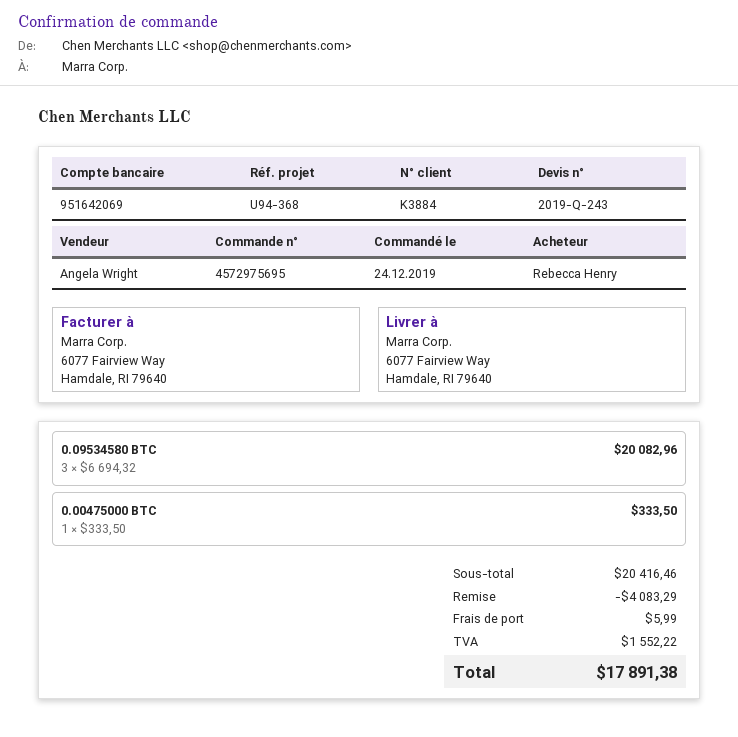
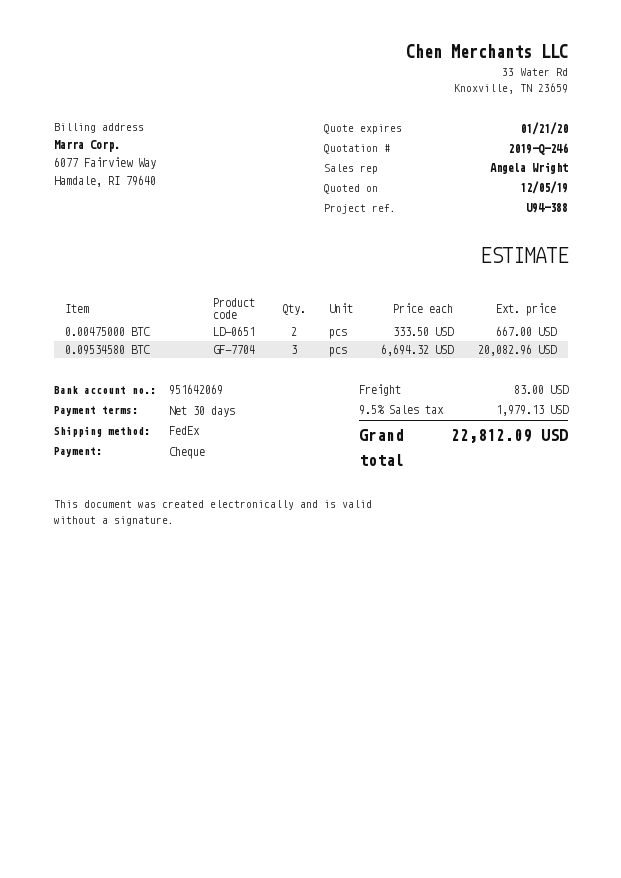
quote number: 2019-Q-243 -> 2019-Q-246
reference: U94-368 -> U94-388
0.00475000 BTC: 1 x 333.50 = 333.50 -> 2 x 333.50 = 667.00
discount: 4083.29 -> none
shipping: 5.99 -> 83.00
tax: 1552.22 -> 1979.13
total: 17891.38 -> 22812.09

